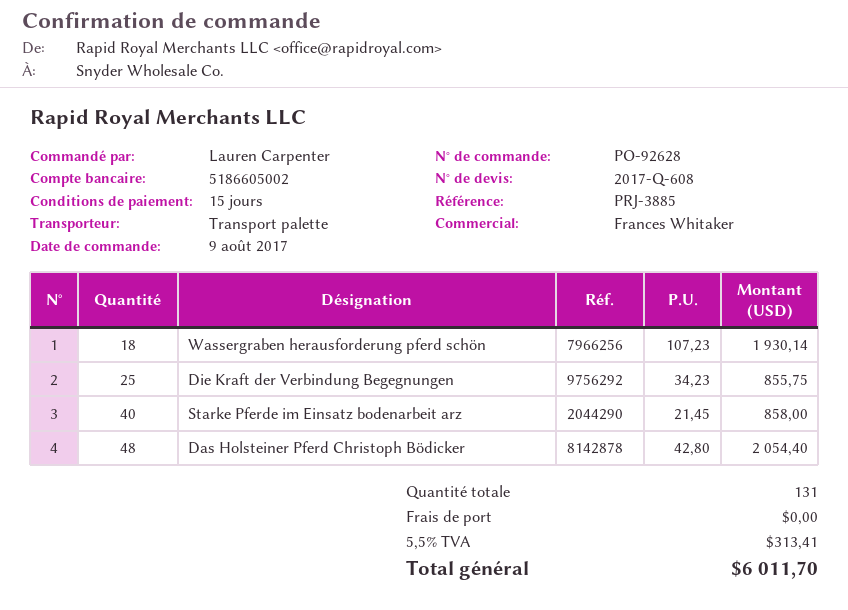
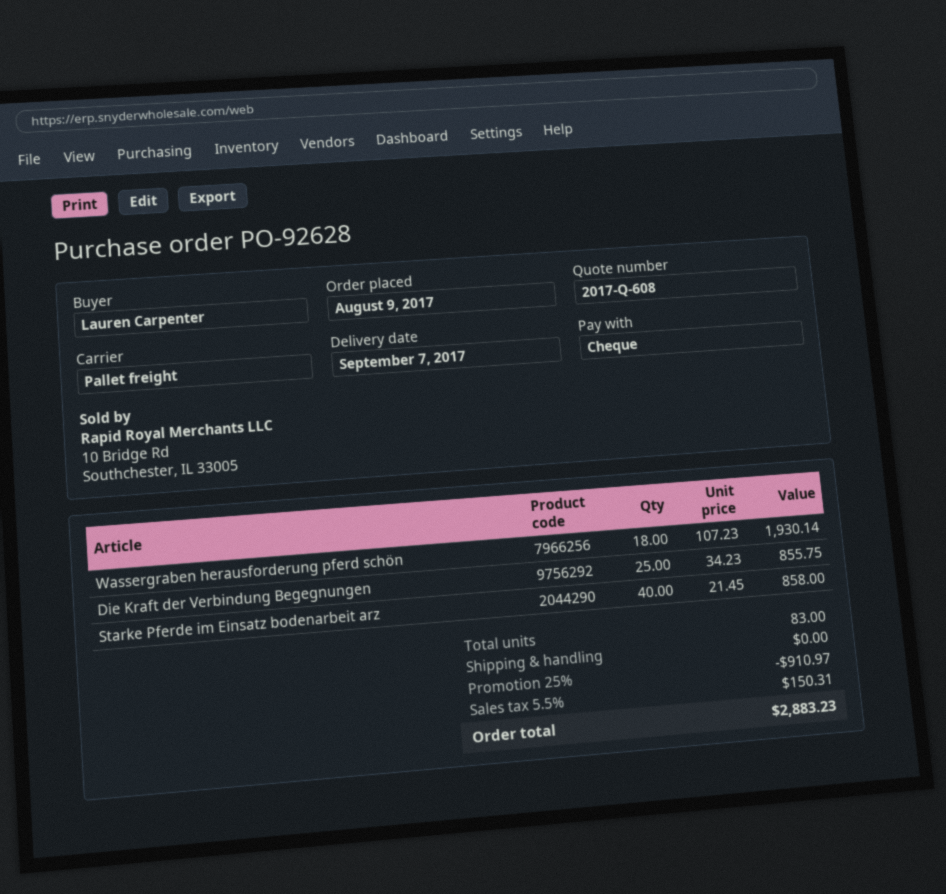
Das Holsteiner Pferd Christoph Bödicker: 48 x 42.80 = 2054.40 -> none
total quantity: 131 -> 83
discount: none -> 25% = 910.97
tax: 5.5% = 313.41 -> 5.5% = 150.31
total: 6011.70 -> 2883.23

